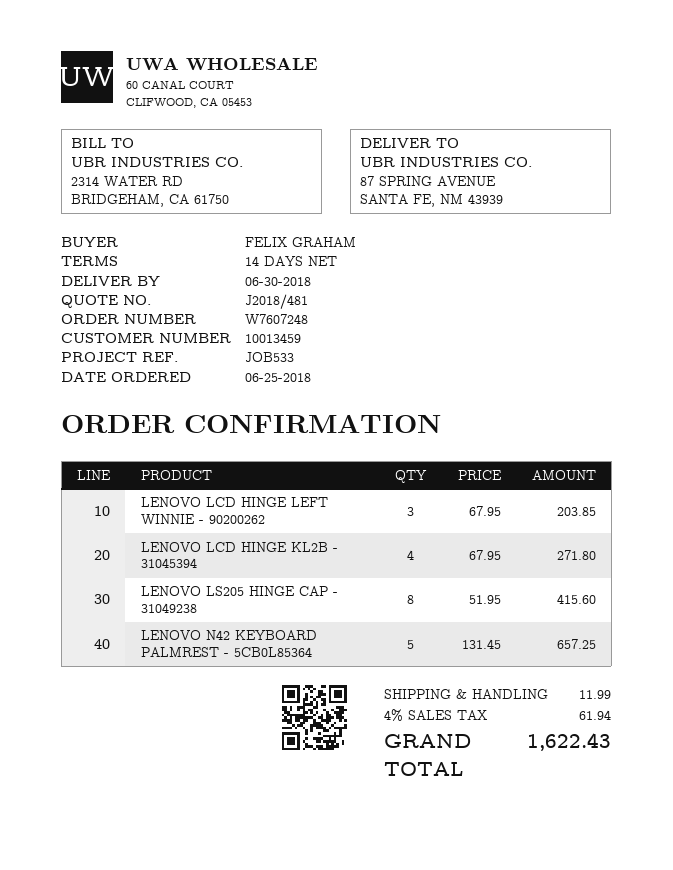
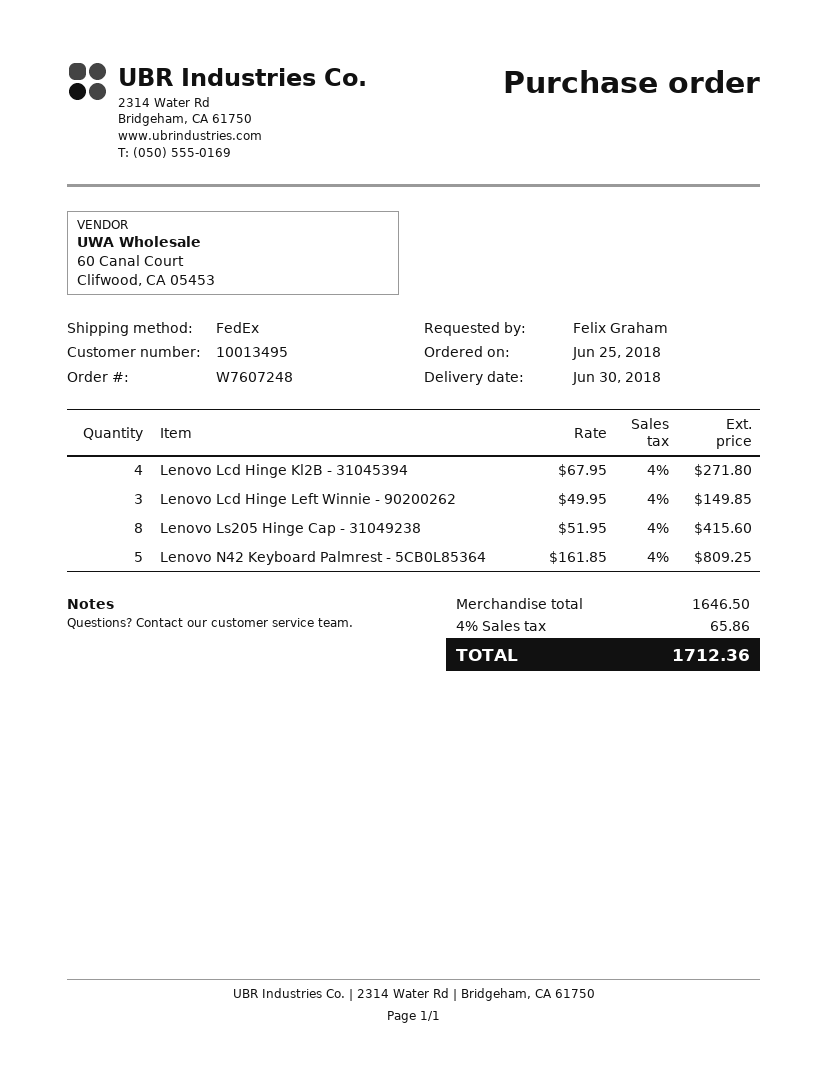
customer number: 10013459 -> 10013495
LENOVO LCD HINGE LEFT WINNIE - 90200262: 3 x 67.95 = 203.85 -> 3 x 49.95 = 149.85
LENOVO N42 KEYBOARD PALMREST - 5CB0L85364: 5 x 131.45 = 657.25 -> 5 x 161.85 = 809.25
shipping: 11.99 -> none
tax: 4% = 61.94 -> 4% = 65.86
total: 1622.43 -> 1712.36

